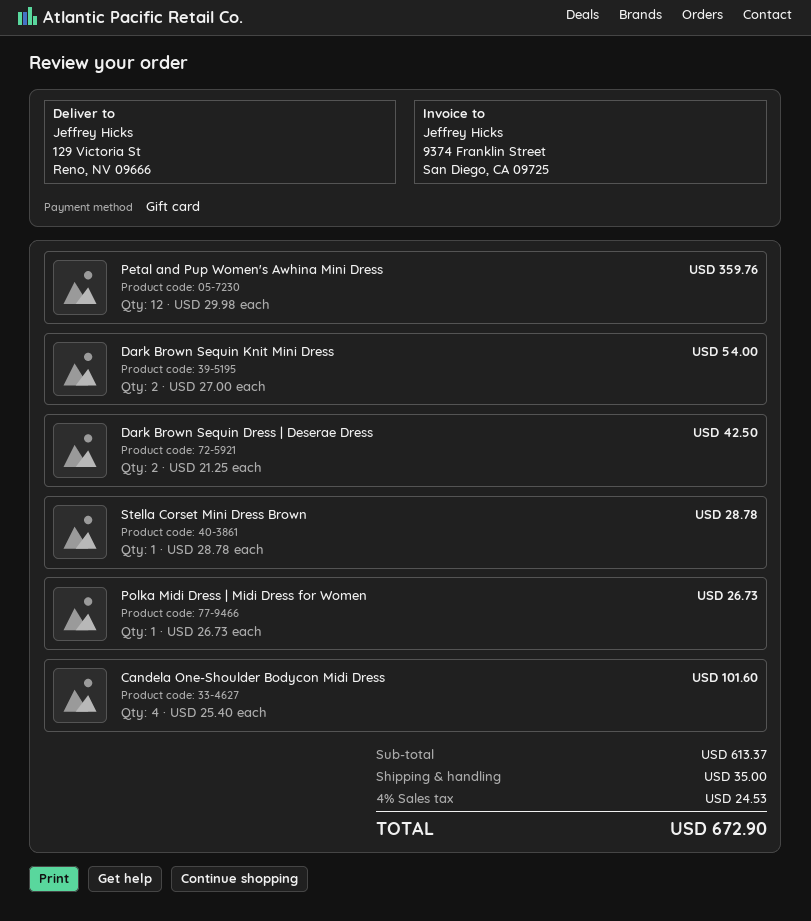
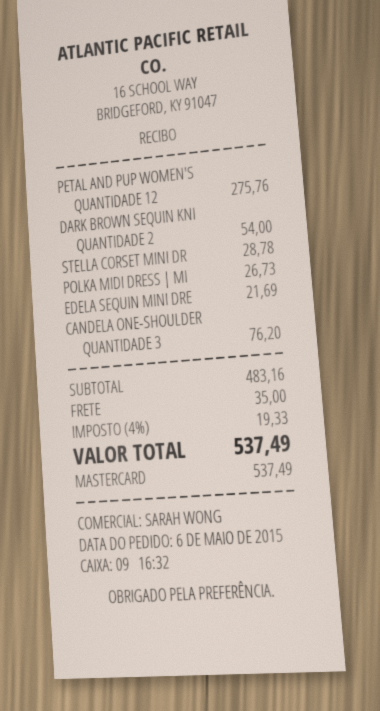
payment method: gift card -> Mastercard
Petal and Pup Women's Awhina Mini Dress: 12 for 359.76 -> 12 for 275.76
Dark Brown Sequin Dress | Deserae Dress: 2 for 42.50 -> none
Candela One-Shoulder Bodycon Midi Dress: 4 for 101.60 -> 3 for 76.20
EDELA SEQUIN MINI DRE: none -> 1 for 21.69
subtotal: 613.37 -> 483.16
tax: 4% = 24.53 -> 4% = 19.33
total: 672.90 -> 537.49

